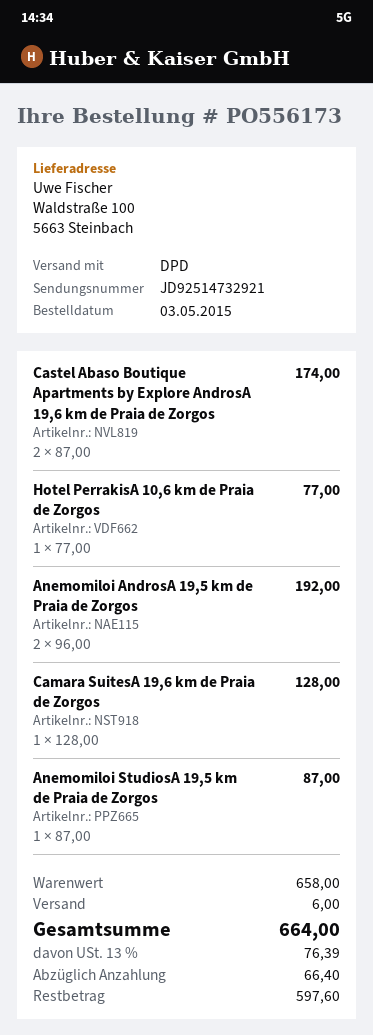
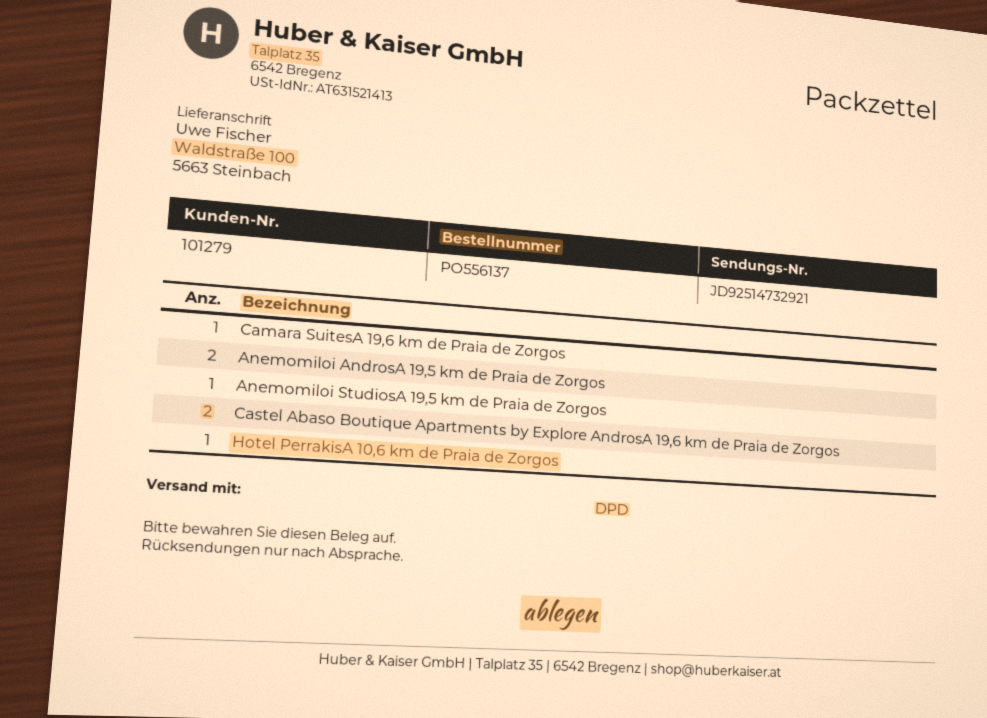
order number: PO556173 -> PO556137

